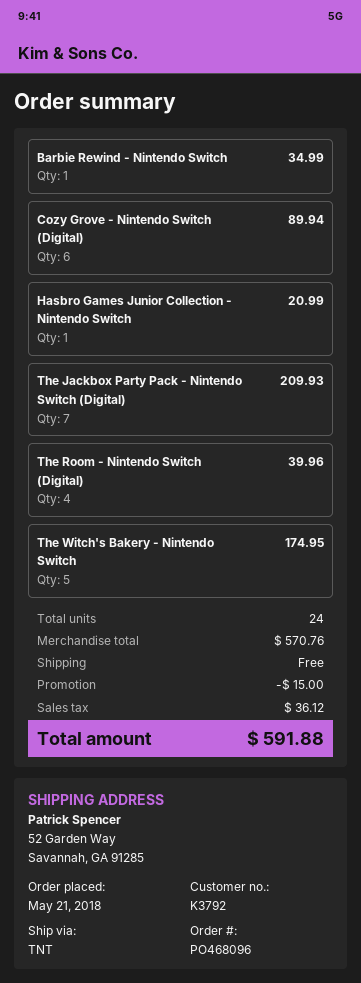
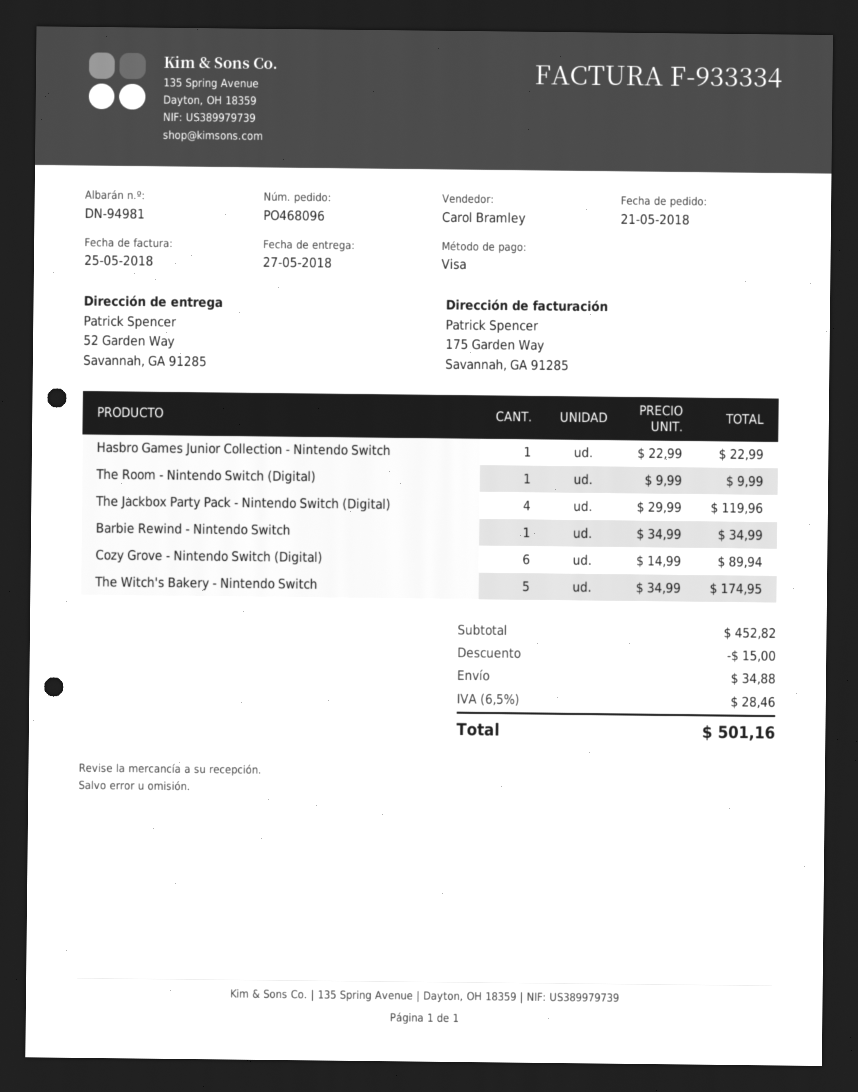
Hasbro Games Junior Collection - Nintendo Switch: 1 for 20.99 -> 1 for 22.99
The Jackbox Party Pack - Nintendo Switch (Digital): 7 for 209.93 -> 4 for 119.96
The Room - Nintendo Switch (Digital): 4 for 39.96 -> 1 for 9.99
subtotal: 570.76 -> 452.82
shipping: 0.00 -> 34.88
tax: 36.12 -> 28.46
total: 591.88 -> 501.16

